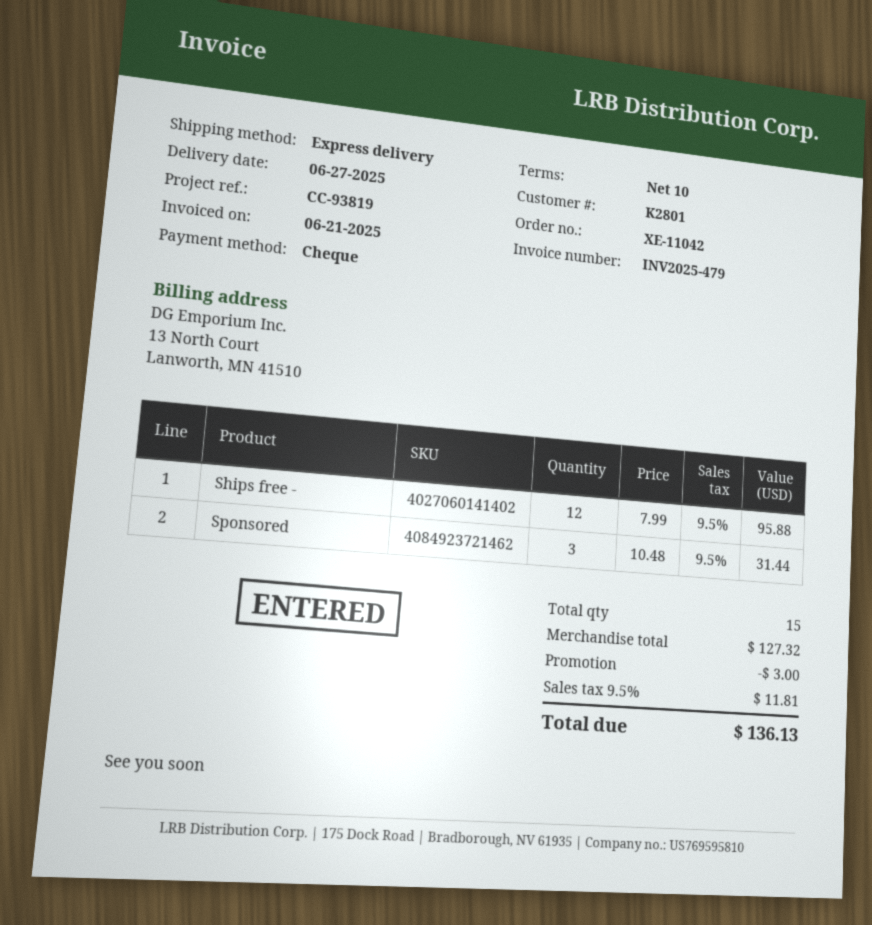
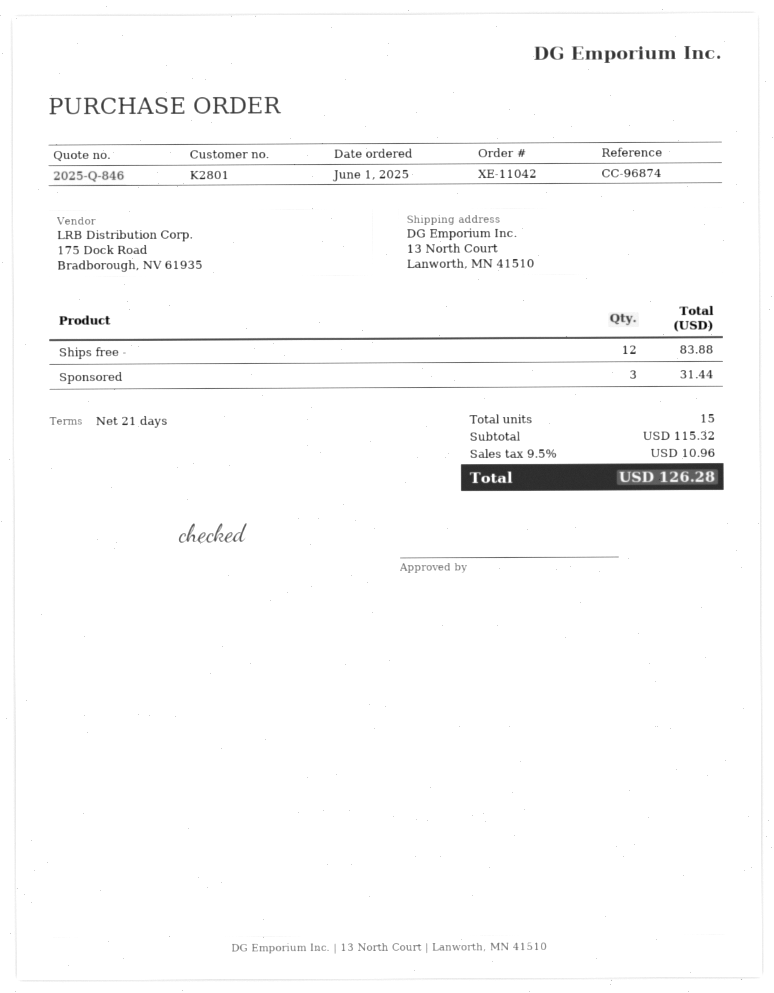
payment terms: 10 days -> 21 days
reference: CC-93819 -> CC-96874
Ships free -: 12 for 95.88 -> 12 for 83.88
subtotal: 127.32 -> 115.32
discount: 3.00 -> none
tax: 9.5% = 11.81 -> 9.5% = 10.96
total: 136.13 -> 126.28

